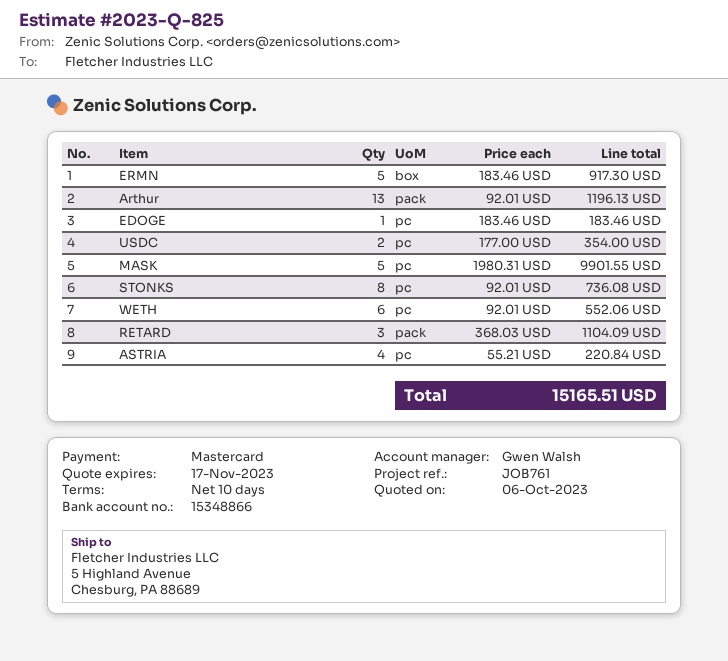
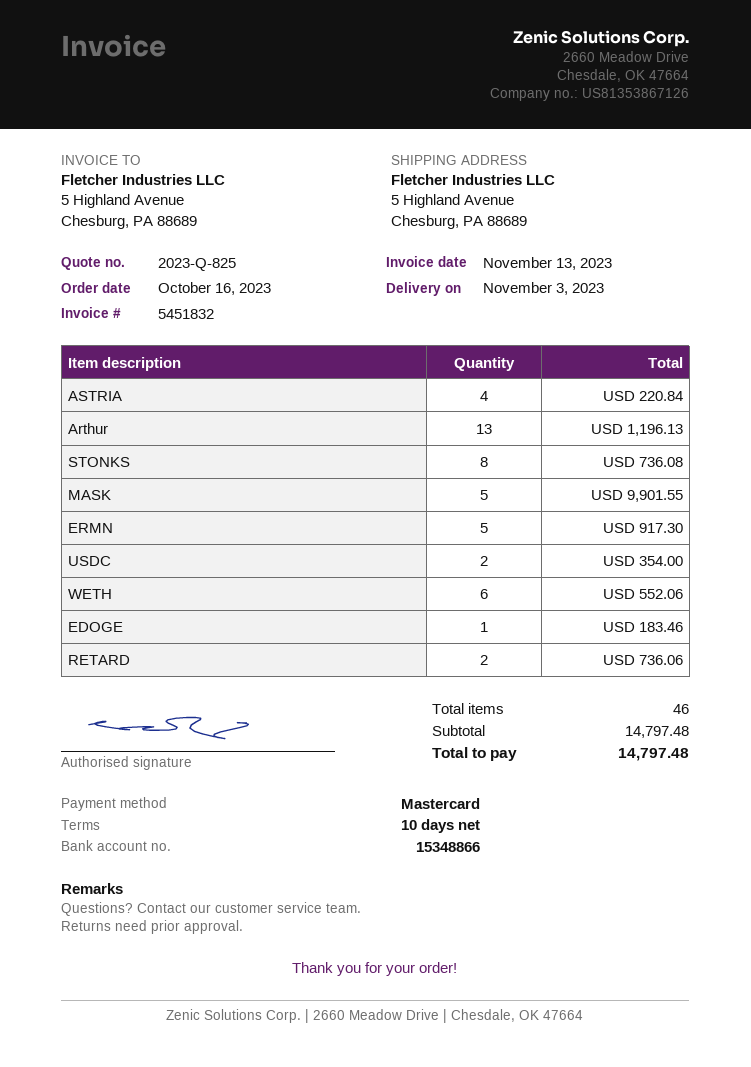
RETARD: 3 for 1104.09 -> 2 for 736.06
total: 15165.51 -> 14797.48

